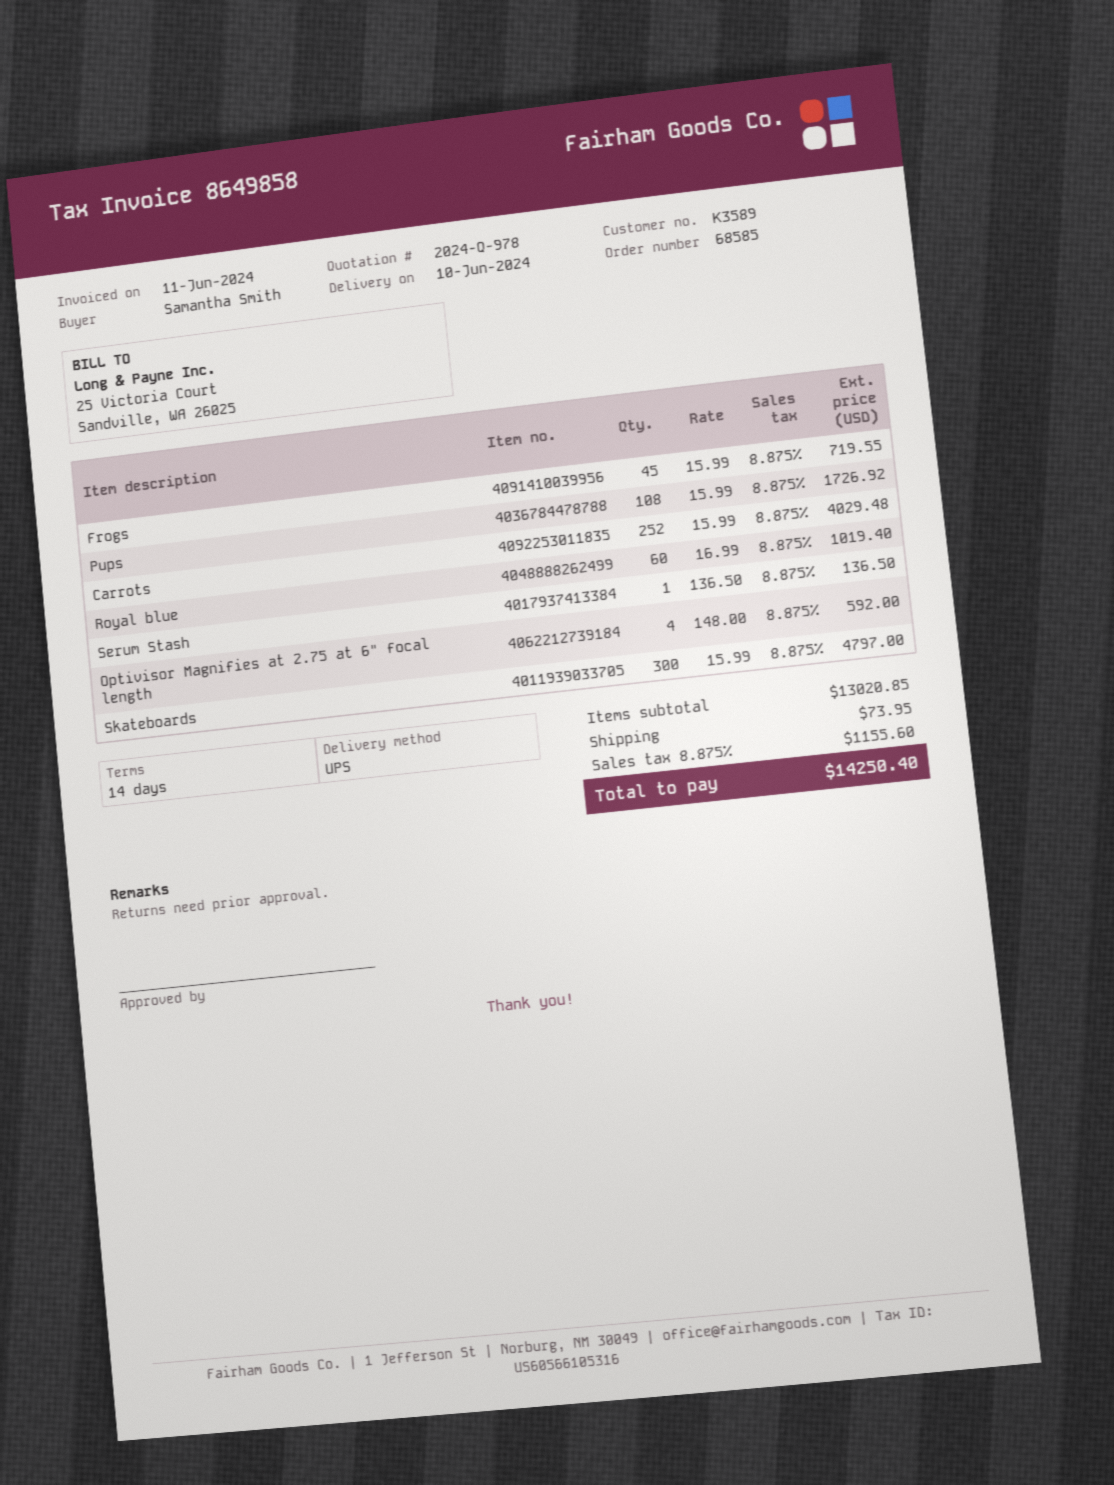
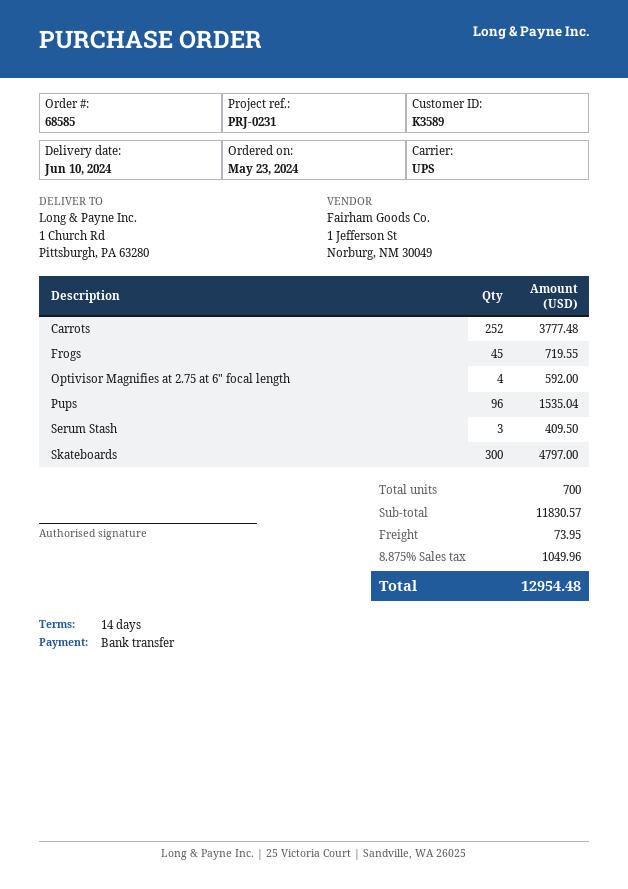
Pups: 108 for 1726.92 -> 96 for 1535.04
Carrots: 252 for 4029.48 -> 252 for 3777.48
Royal blue: 60 for 1019.40 -> none
Serum Stash: 1 for 136.50 -> 3 for 409.50
subtotal: 13020.85 -> 11830.57
tax: 8.875% = 1155.60 -> 8.875% = 1049.96
total: 14250.40 -> 12954.48

